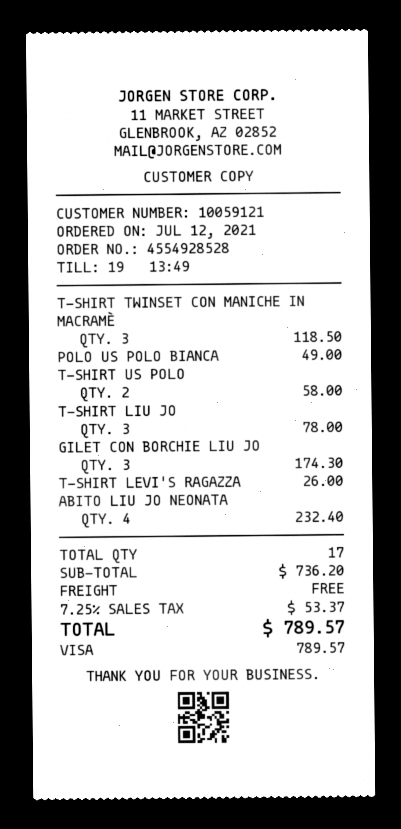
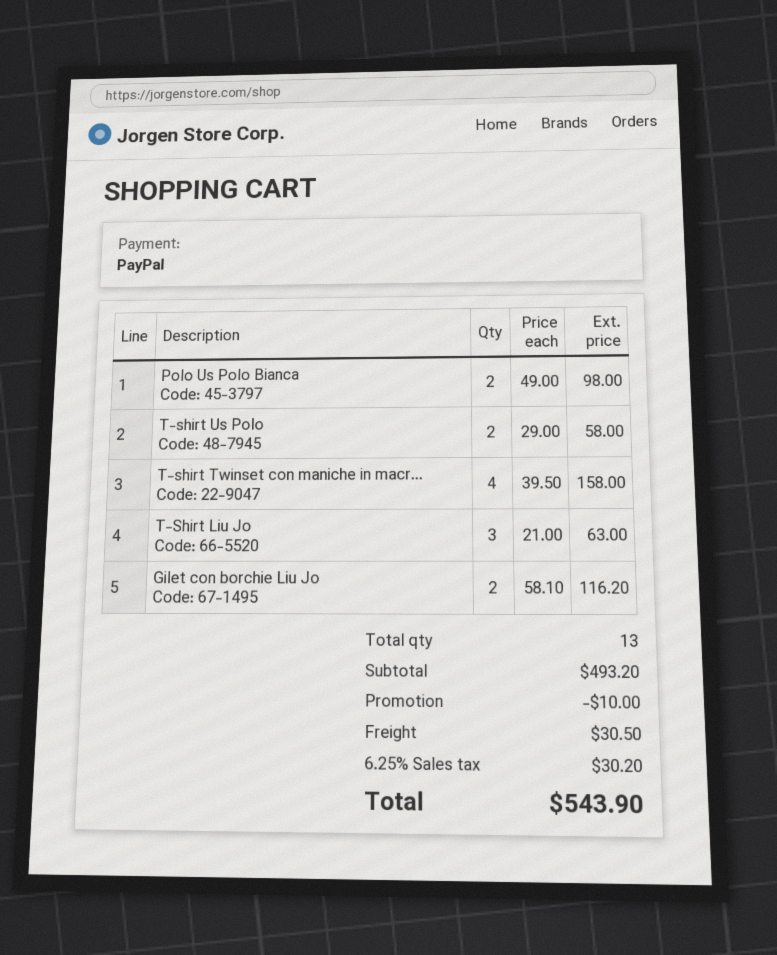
payment method: Visa -> PayPal
T-SHIRT TWINSET CON MANICHE IN MACRAMÈ: 3 for 118.50 -> 4 for 158.00
POLO US POLO BIANCA: 1 for 49.00 -> 2 for 98.00
T-SHIRT LIU JO: 3 for 78.00 -> 3 for 63.00
GILET CON BORCHIE LIU JO: 3 for 174.30 -> 2 for 116.20
T-SHIRT LEVI'S RAGAZZA: 1 for 26.00 -> none
ABITO LIU JO NEONATA: 4 for 232.40 -> none
total quantity: 17 -> 13
subtotal: 736.20 -> 493.20
discount: none -> 10.00
shipping: 0.00 -> 30.50
tax: 7.25% = 53.37 -> 6.25% = 30.20
total: 789.57 -> 543.90

